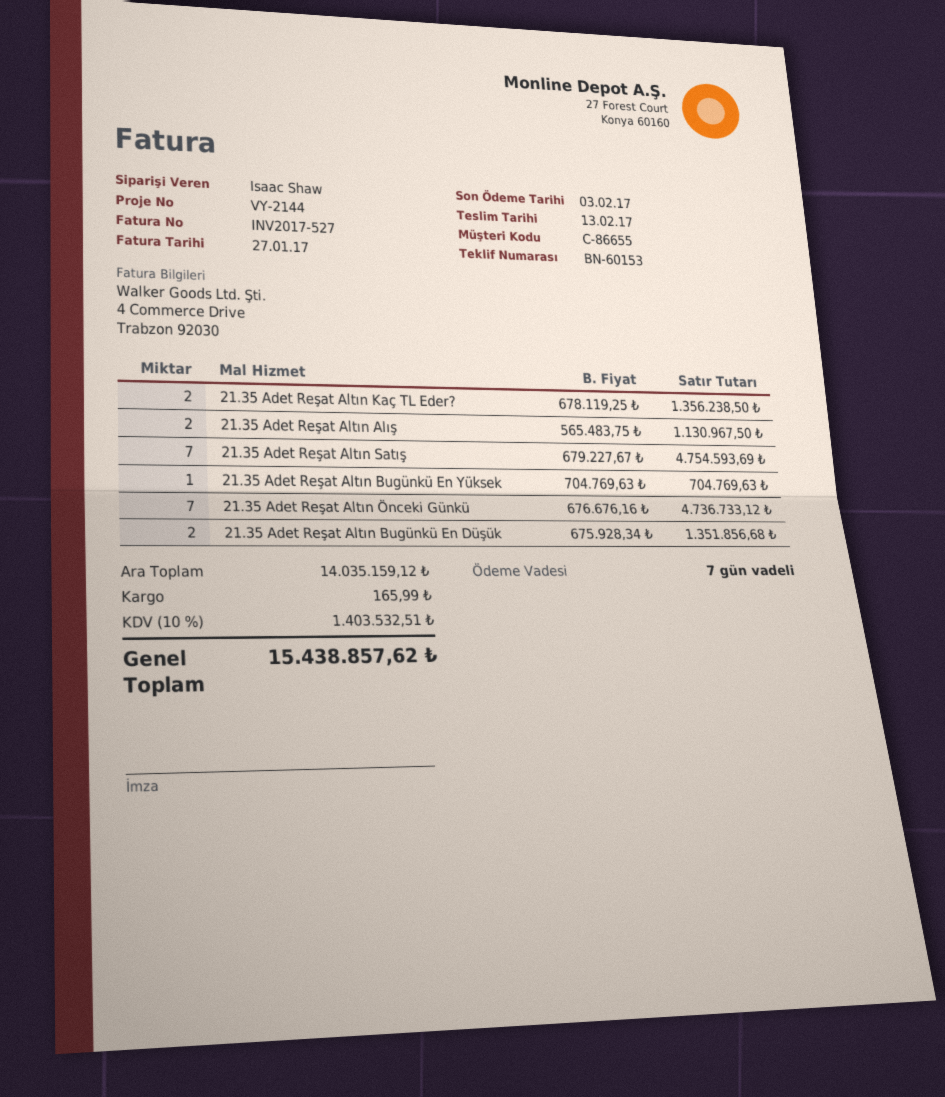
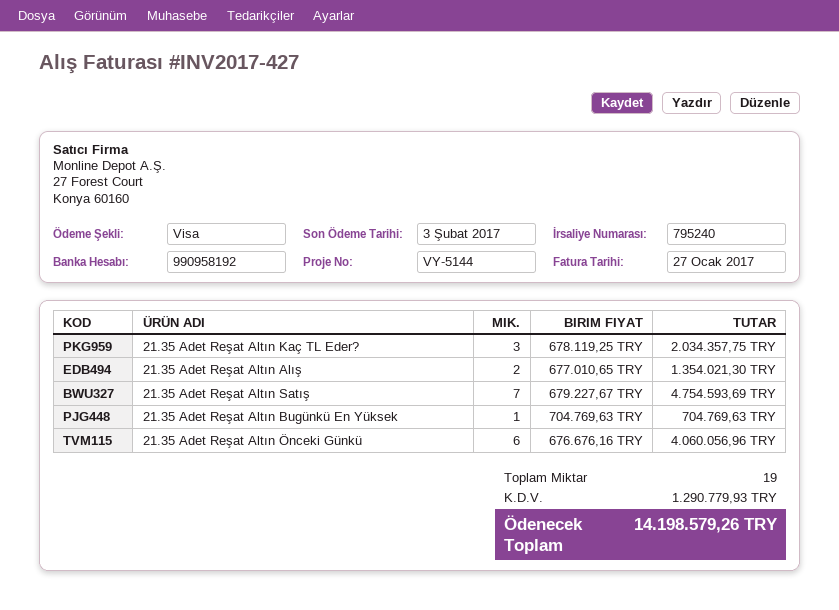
invoice number: INV2017-527 -> INV2017-427
reference: VY-2144 -> VY-5144
21.35 Adet Reşat Altın Kaç TL Eder?: 2 x 678119.25 = 1356238.50 -> 3 x 678119.25 = 2034357.75
21.35 Adet Reşat Altın Alış: 2 x 565483.75 = 1130967.50 -> 2 x 677010.65 = 1354021.30
21.35 Adet Reşat Altın Önceki Günkü: 7 x 676676.16 = 4736733.12 -> 6 x 676676.16 = 4060056.96
21.35 Adet Reşat Altın Bugünkü En Düşük: 2 x 675928.34 = 1351856.68 -> none
shipping: 165.99 -> none
tax: 1403532.51 -> 1290779.93
total: 15438857.62 -> 14198579.26

